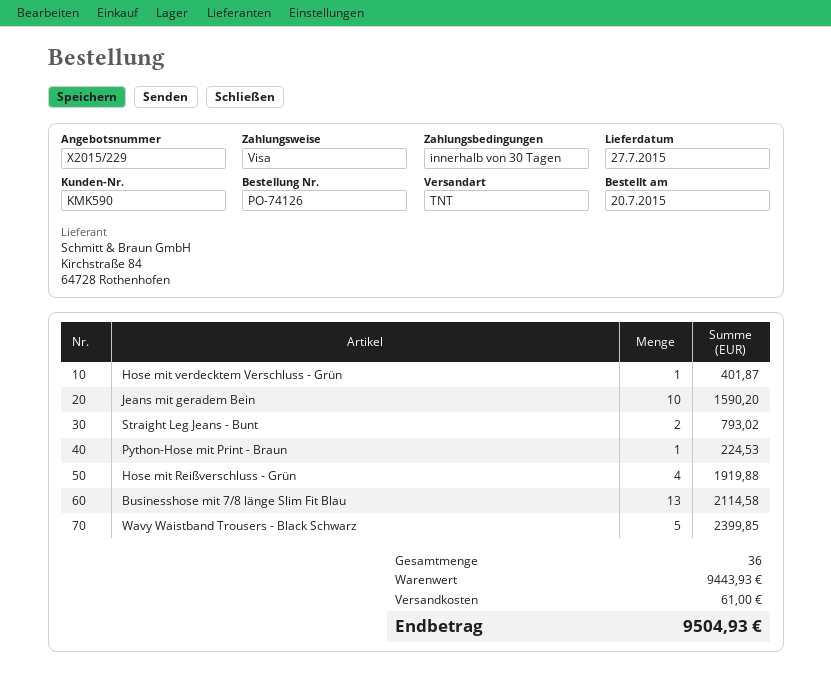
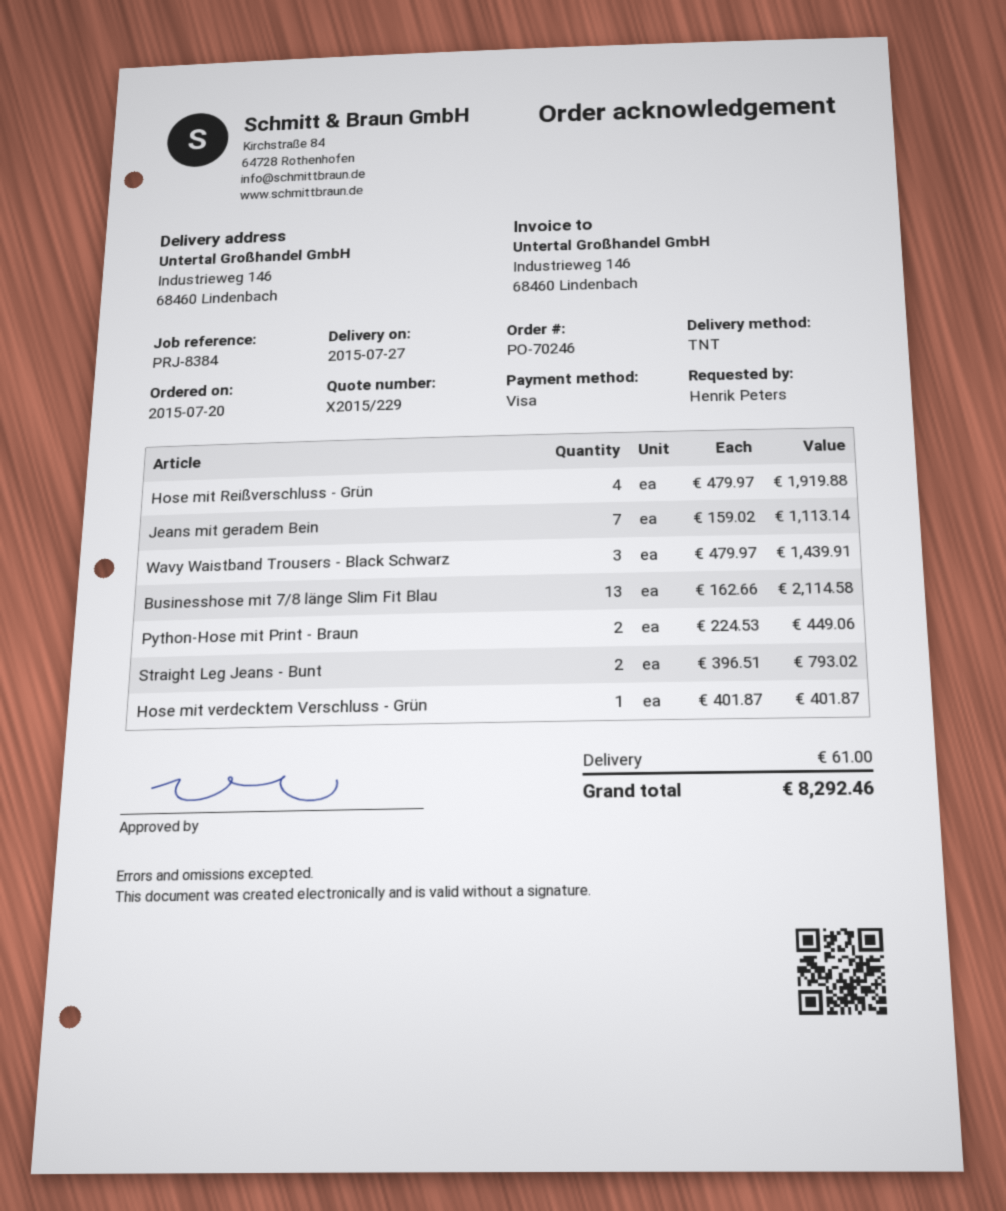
order number: PO-74126 -> PO-70246
Jeans mit geradem Bein: 10 for 1590.20 -> 7 for 1113.14
Python-Hose mit Print - Braun: 1 for 224.53 -> 2 for 449.06
Wavy Waistband Trousers - Black Schwarz: 5 for 2399.85 -> 3 for 1439.91
total: 9504.93 -> 8292.46

